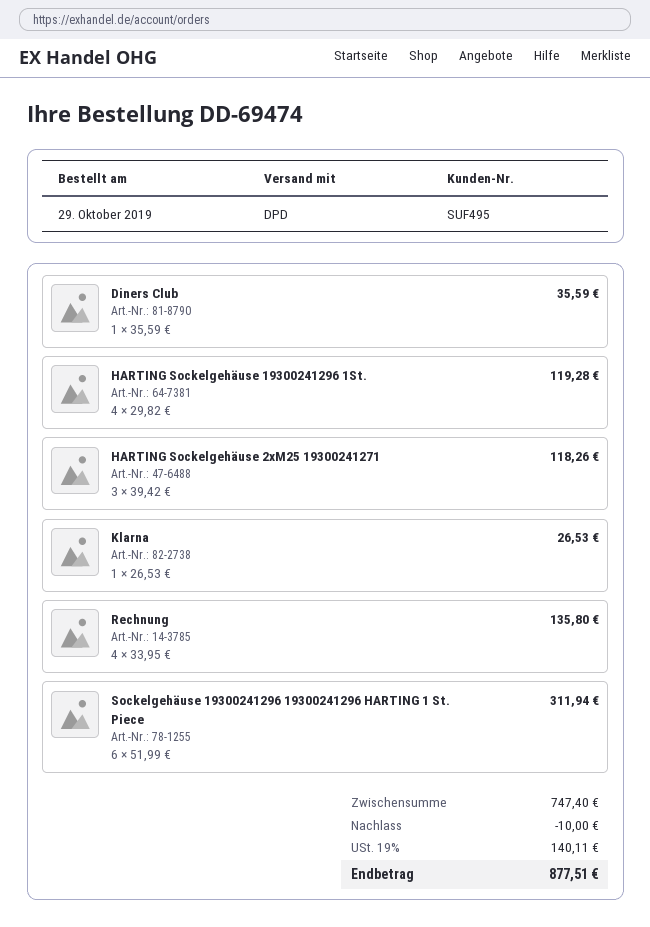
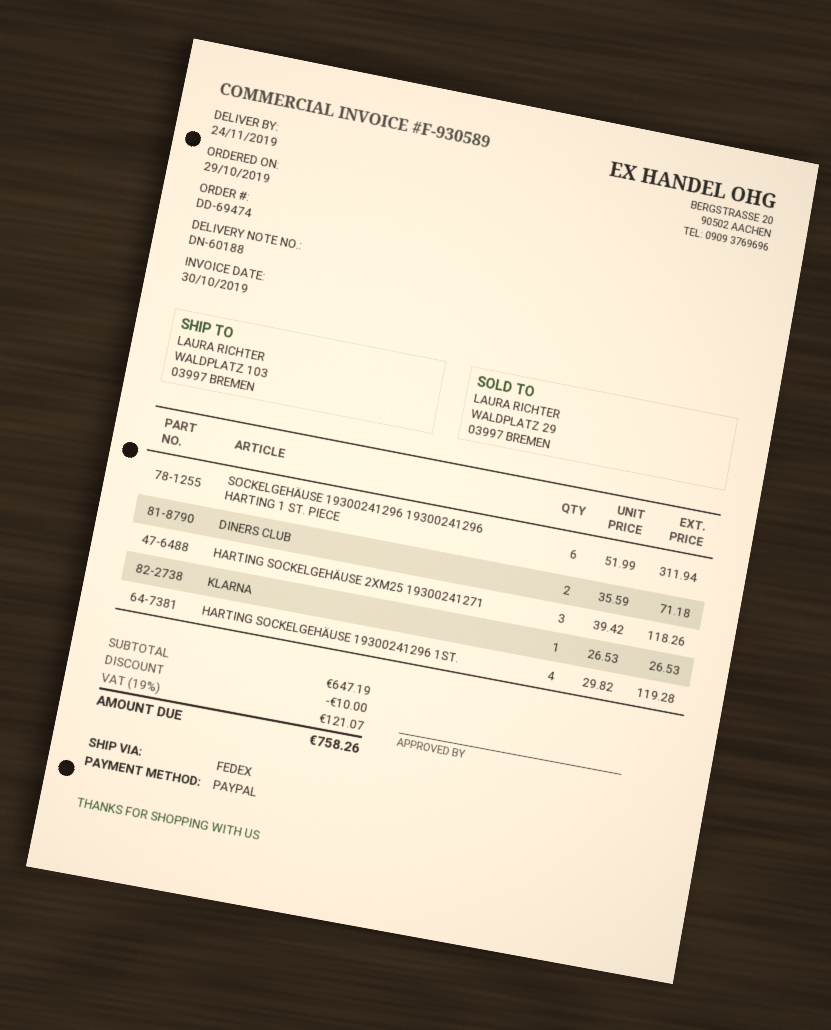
shipping method: DPD -> FedEx
Diners Club: 1 x 35.59 = 35.59 -> 2 x 35.59 = 71.18
Rechnung: 4 x 33.95 = 135.80 -> none
subtotal: 747.40 -> 647.19
tax: 19% = 140.11 -> 19% = 121.07
total: 877.51 -> 758.26

